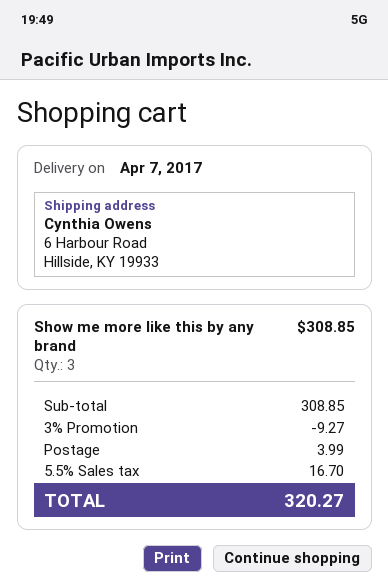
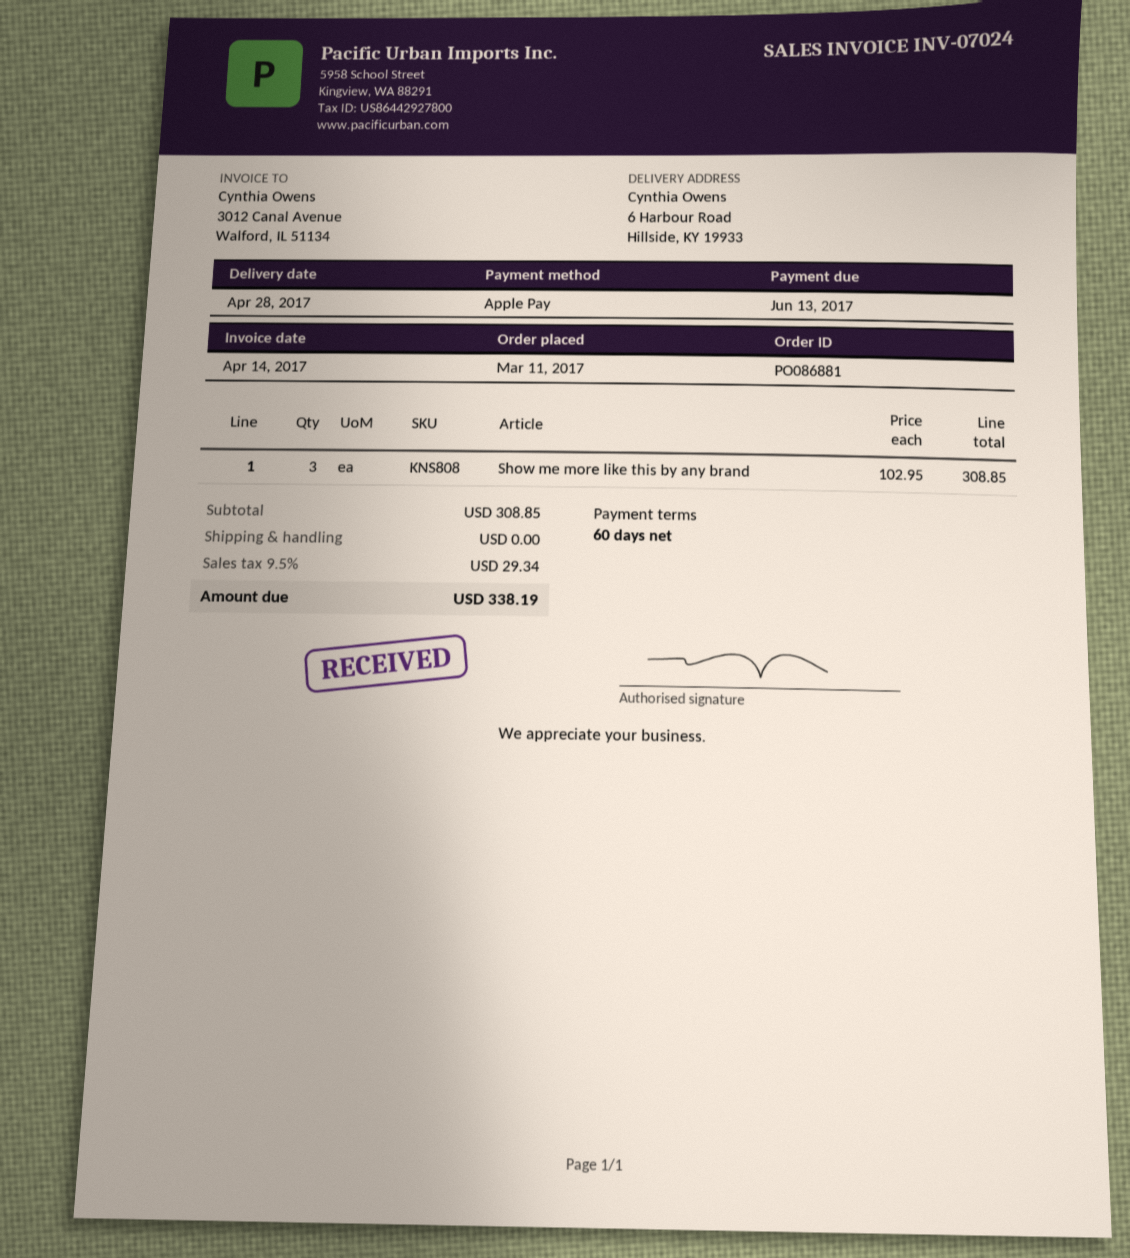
delivery date: 2017-04-07 -> 2017-04-28
discount: 3% = 9.27 -> none
shipping: 3.99 -> 0.00
tax: 5.5% = 16.70 -> 9.5% = 29.34
total: 320.27 -> 338.19

